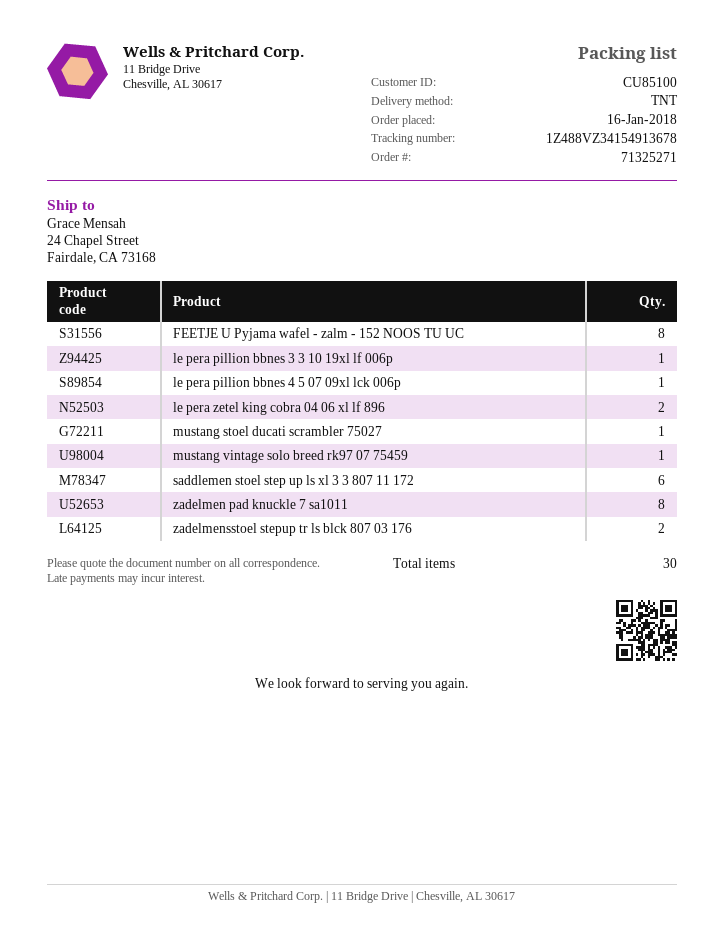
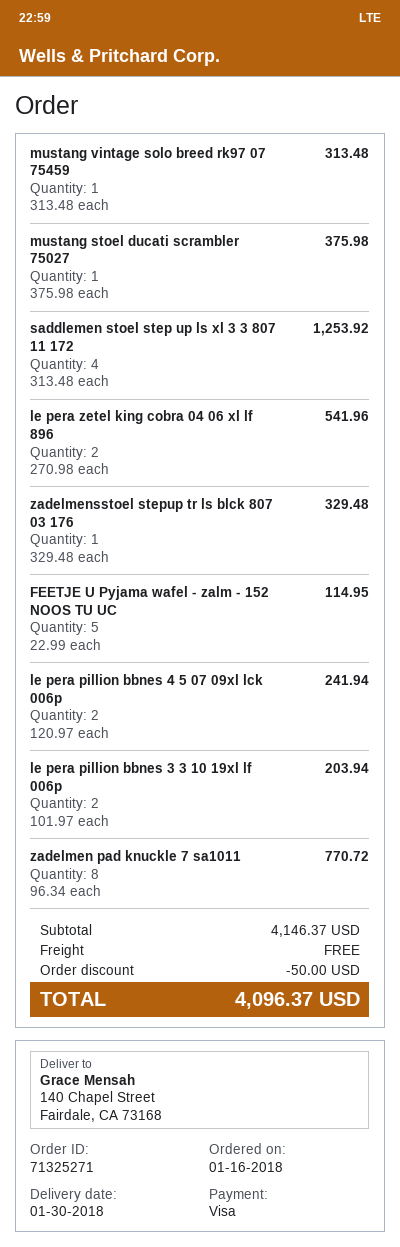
ship to: 24 Chapel Street, Fairdale, CA 73168 -> 140 Chapel Street, Fairdale, CA 73168
FEETJE U Pyjama wafel - zalm - 152 NOOS TU UC: 8 -> 5
le pera pillion bbnes 3 3 10 19xl lf 006p: 1 -> 2
le pera pillion bbnes 4 5 07 09xl lck 006p: 1 -> 2
saddlemen stoel step up ls xl 3 3 807 11 172: 6 -> 4
zadelmensstoel stepup tr ls blck 807 03 176: 2 -> 1

